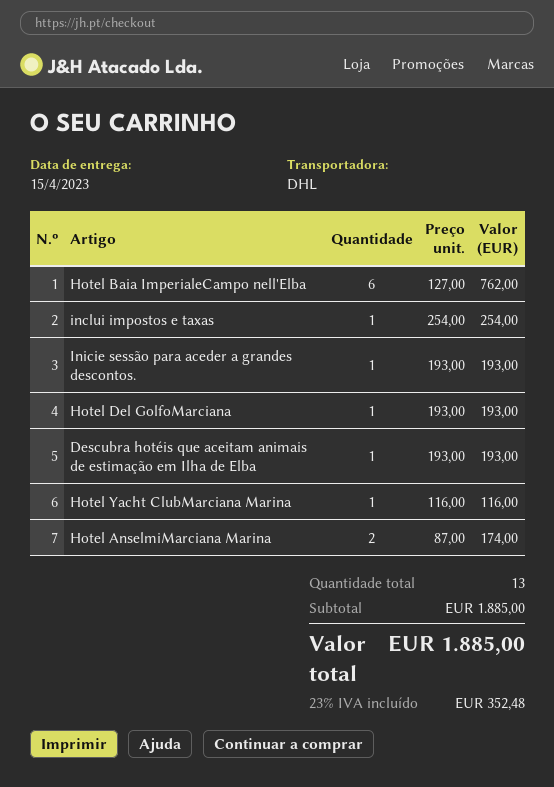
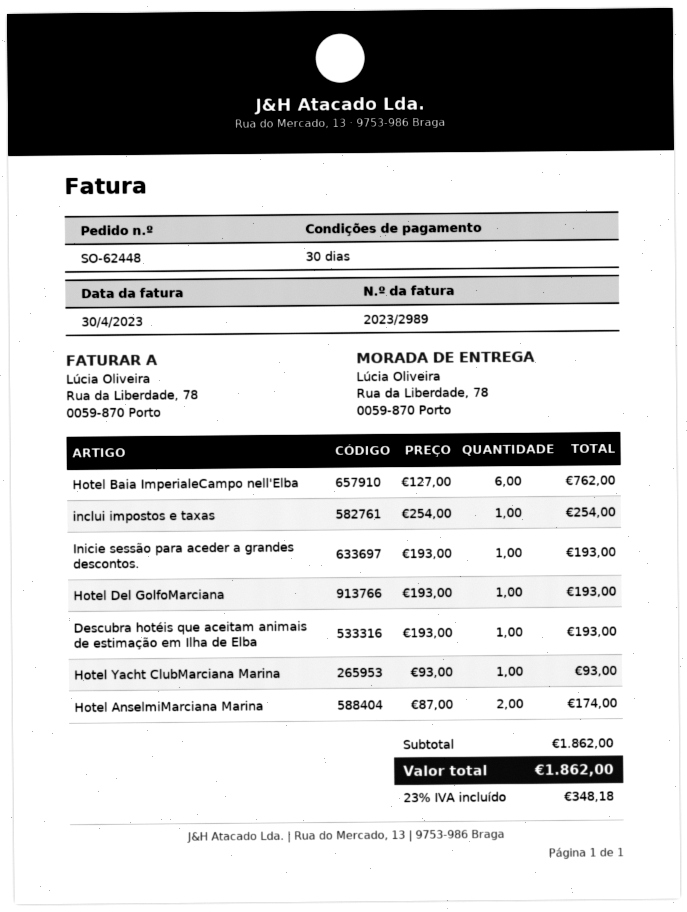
Hotel Yacht ClubMarciana Marina: 1 x 116.00 = 116.00 -> 1 x 93.00 = 93.00
subtotal: 1885.00 -> 1862.00
tax: 23% = 352.48 -> 23% = 348.18
total: 1885.00 -> 1862.00

